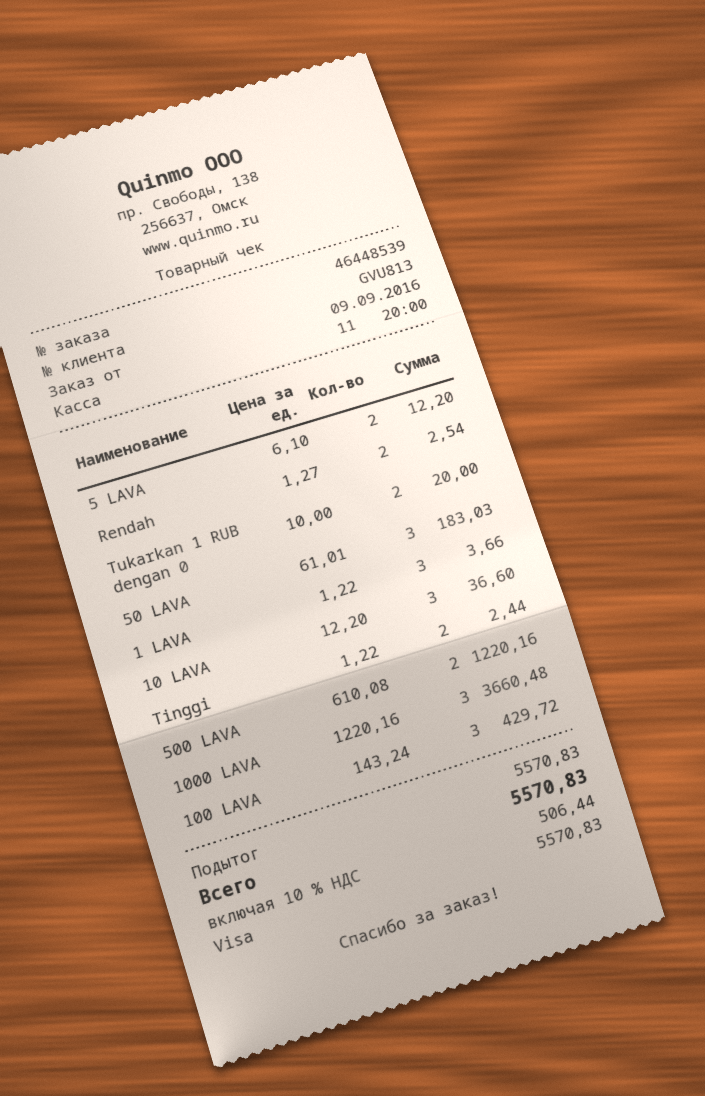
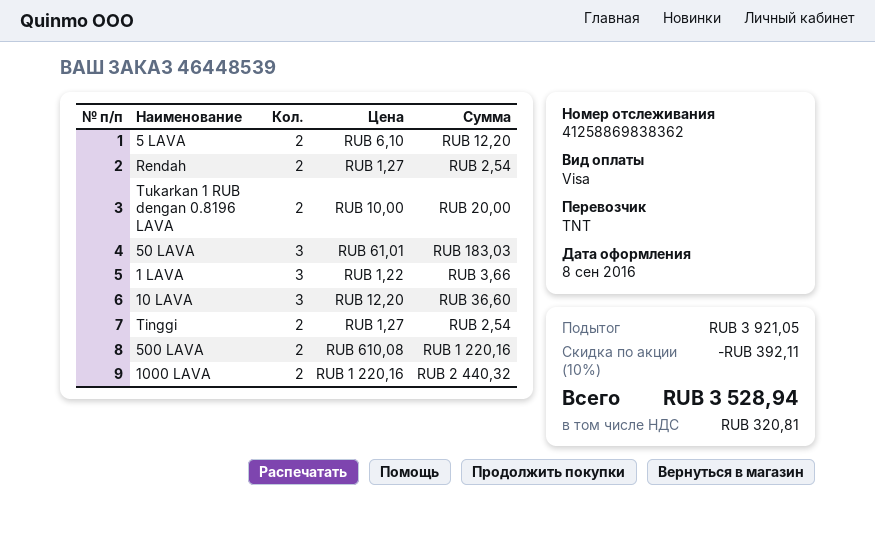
order date: 2016-09-09 -> 2016-09-08
Tinggi: 2 x 1.22 = 2.44 -> 2 x 1.27 = 2.54
1000 LAVA: 3 x 1220.16 = 3660.48 -> 2 x 1220.16 = 2440.32
100 LAVA: 3 x 143.24 = 429.72 -> none
subtotal: 5570.83 -> 3921.05
discount: none -> 10% = 392.11
tax: 506.44 -> 320.81
total: 5570.83 -> 3528.94

